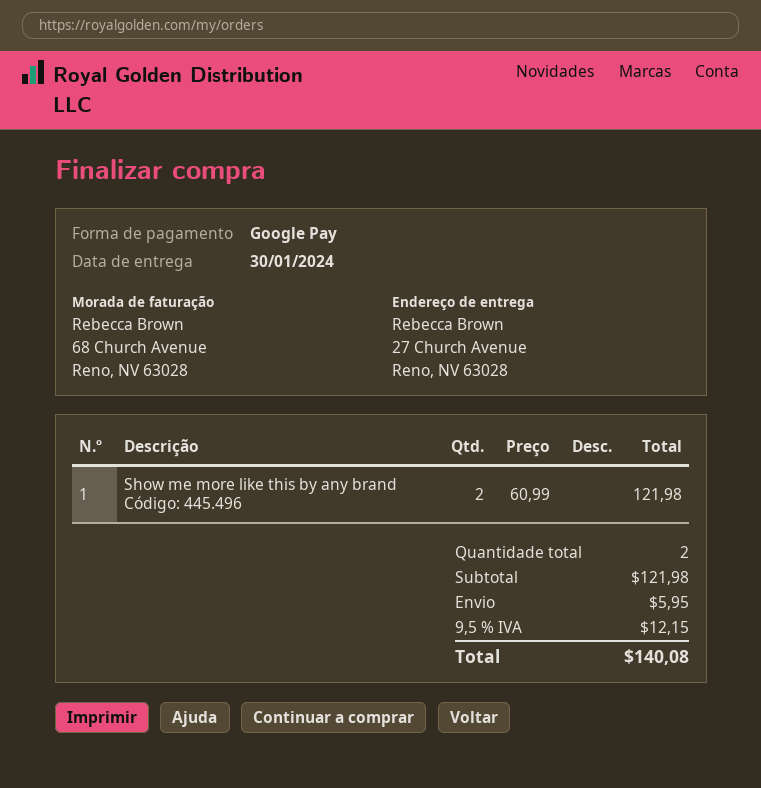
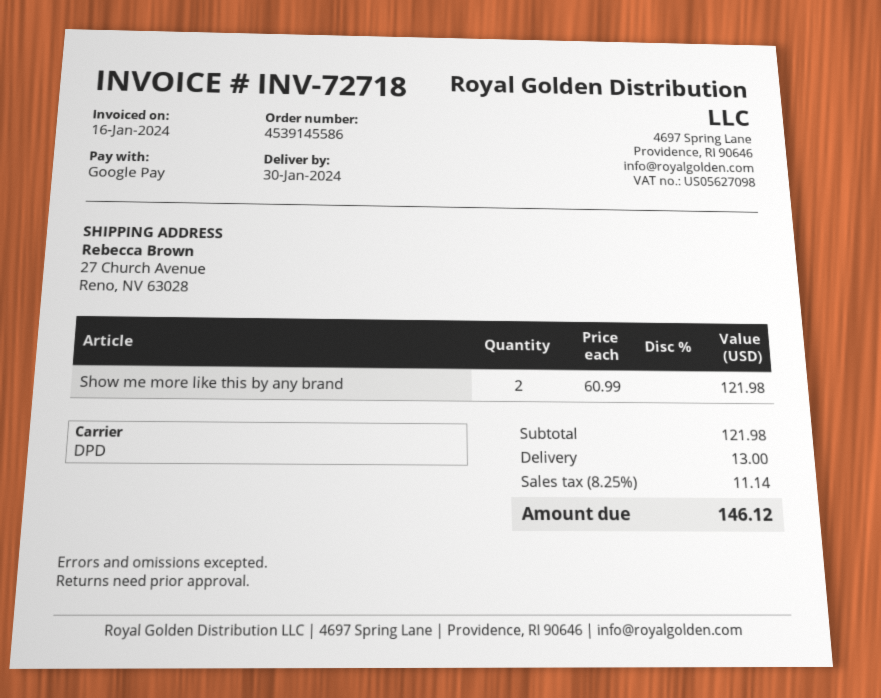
shipping: 5.95 -> 13.00
tax: 9.5% = 12.15 -> 8.25% = 11.14
total: 140.08 -> 146.12

